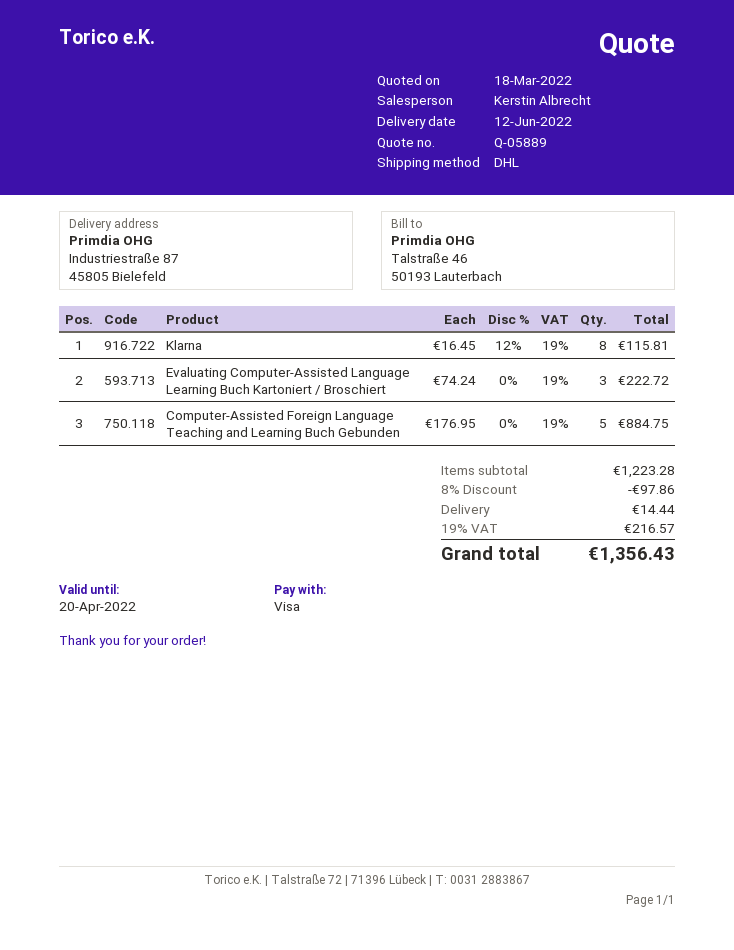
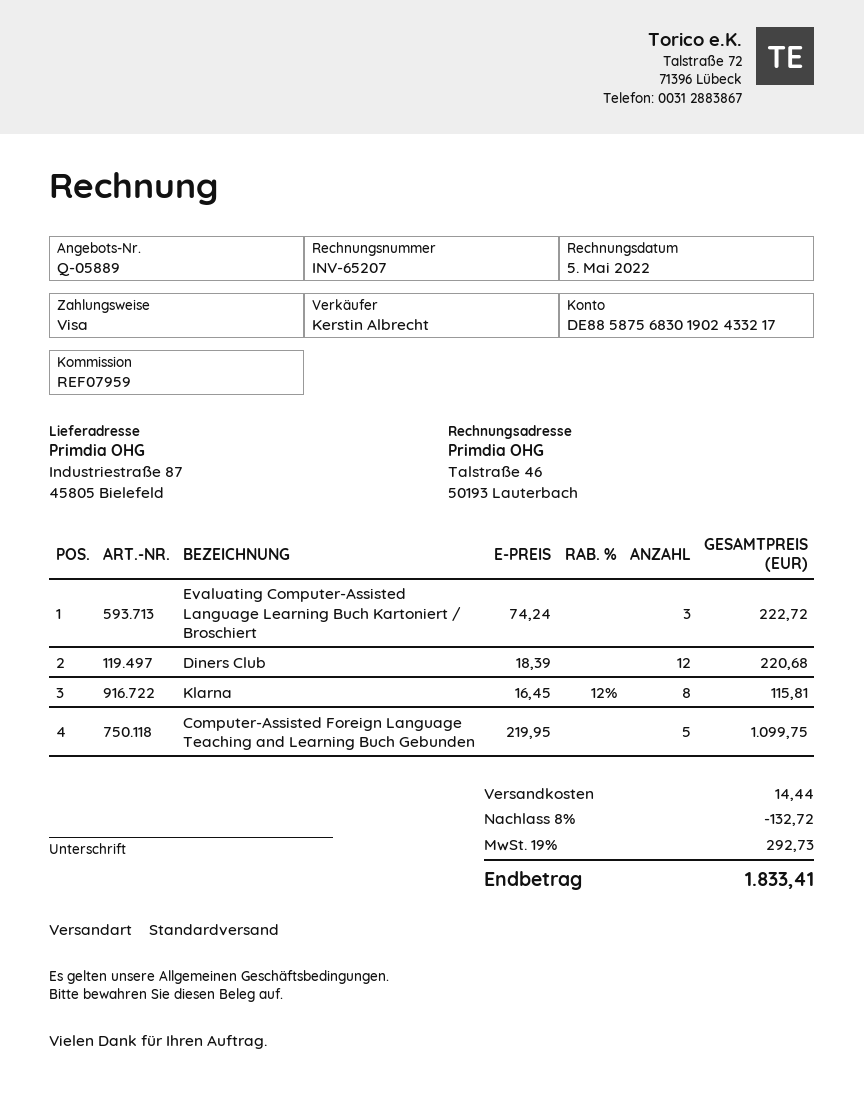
shipping method: DHL -> standard
Computer-Assisted Foreign Language Teaching and Learning Buch Gebunden: 5 x 176.95 = 884.75 -> 5 x 219.95 = 1099.75
Diners Club: none -> 12 x 18.39 = 220.68
discount: 8% = 97.86 -> 8% = 132.72
tax: 19% = 216.57 -> 19% = 292.73
total: 1356.43 -> 1833.41

